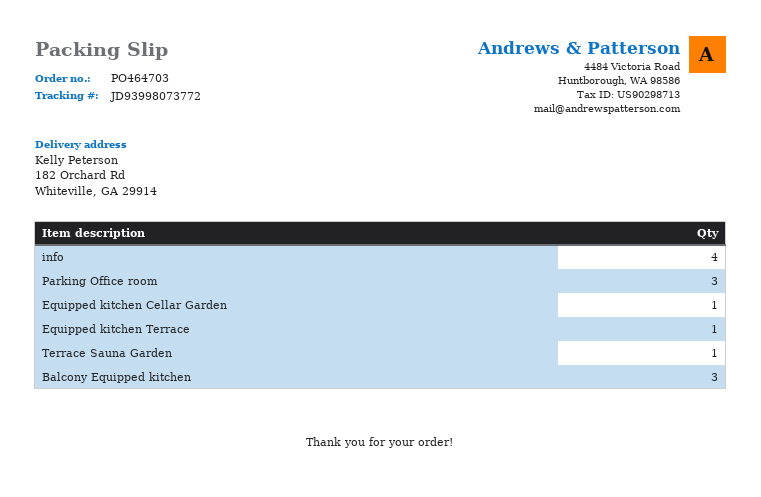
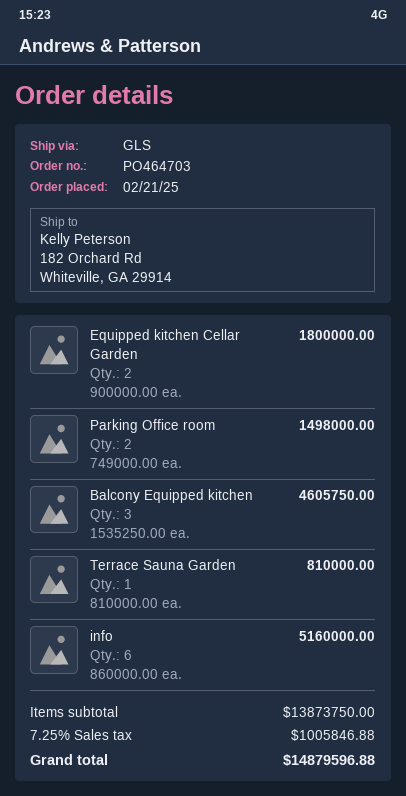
info: 4 -> 6
Parking Office room: 3 -> 2
Equipped kitchen Cellar Garden: 1 -> 2
Equipped kitchen Terrace: 1 -> none

